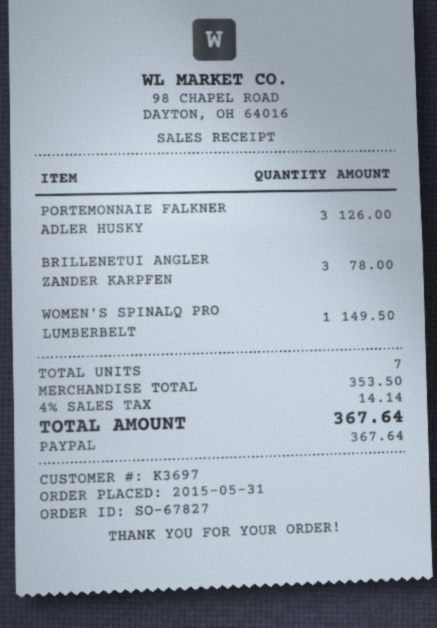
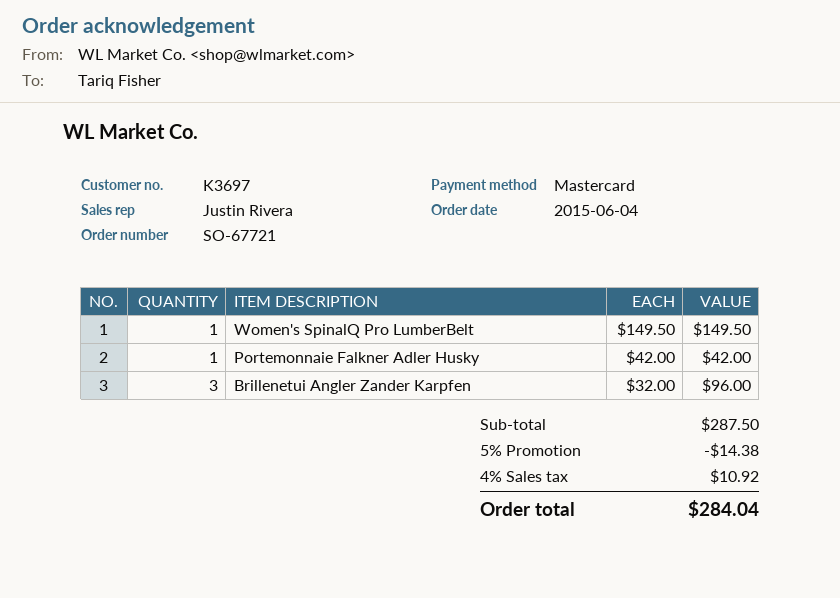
order number: SO-67827 -> SO-67721
order date: 2015-05-31 -> 2015-06-04
payment method: PayPal -> Mastercard
PORTEMONNAIE FALKNER ADLER HUSKY: 3 for 126.00 -> 1 for 42.00
BRILLENETUI ANGLER ZANDER KARPFEN: 3 for 78.00 -> 3 for 96.00
subtotal: 353.50 -> 287.50
discount: none -> 5% = 14.38
tax: 4% = 14.14 -> 4% = 10.92
total: 367.64 -> 284.04

